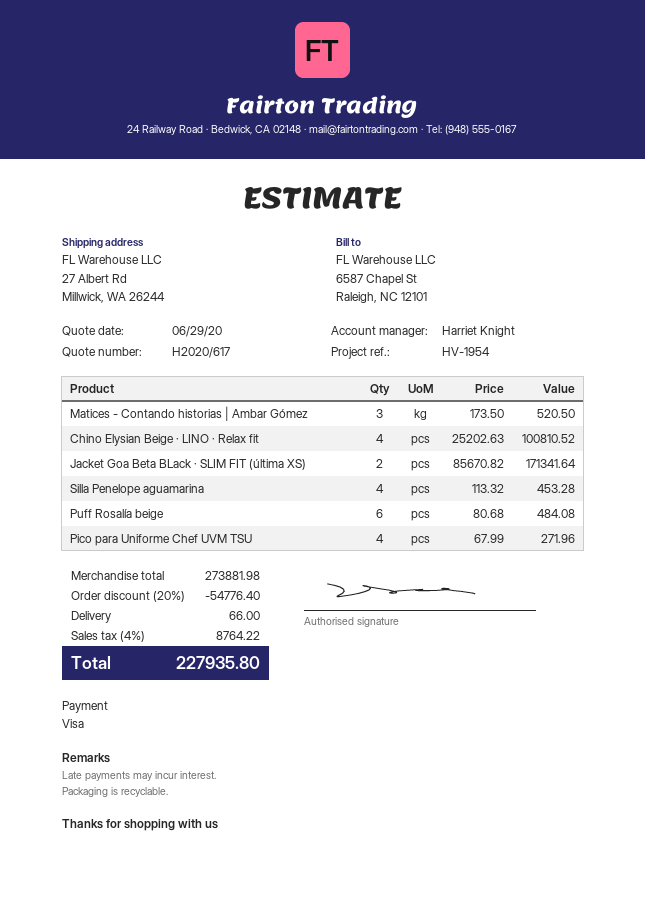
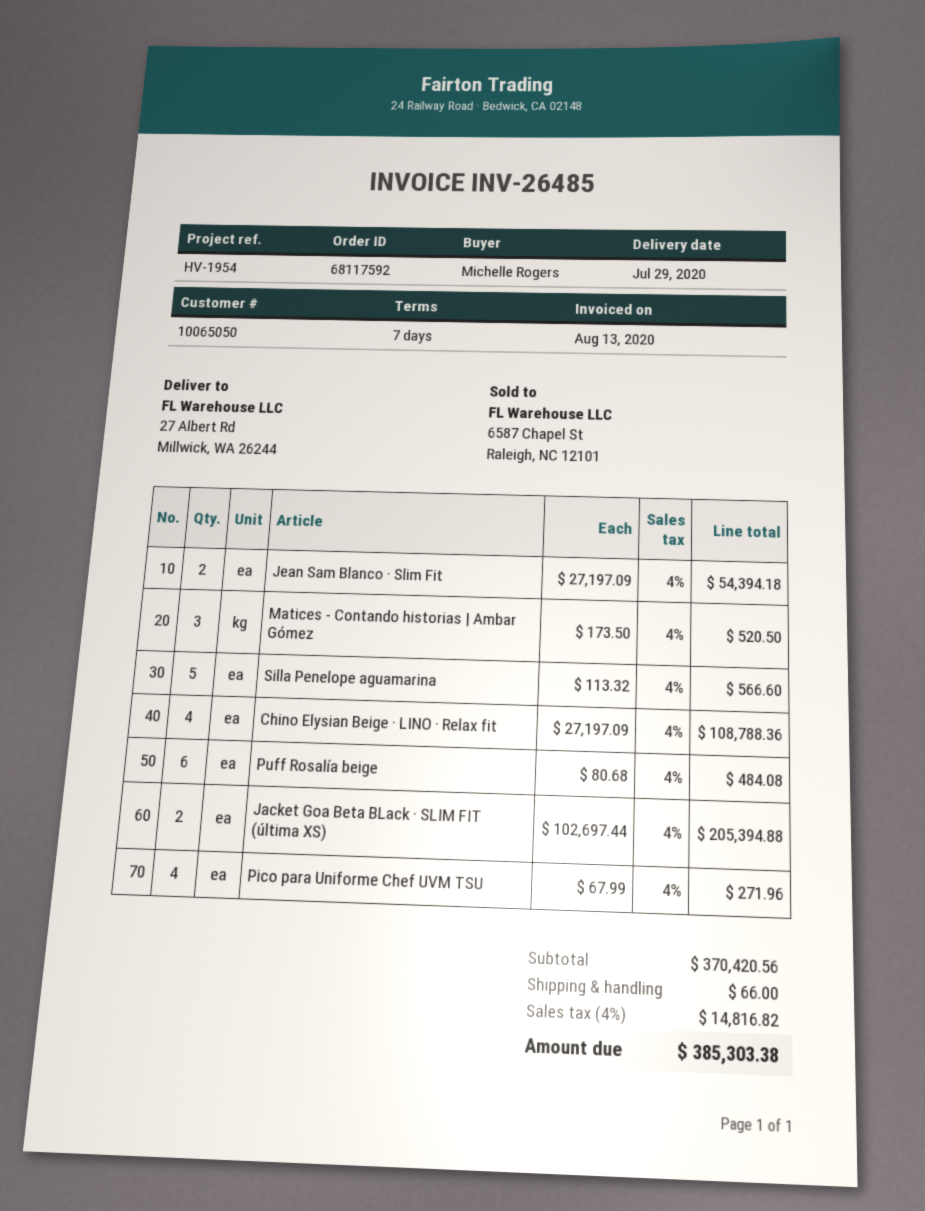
Chino Elysian Beige · LINO · Relax fit: 4 x 25202.63 = 100810.52 -> 4 x 27197.09 = 108788.36
Jacket Goa Beta BLack · SLIM FIT (última XS): 2 x 85670.82 = 171341.64 -> 2 x 102697.44 = 205394.88
Silla Penelope aguamarina: 4 x 113.32 = 453.28 -> 5 x 113.32 = 566.60
Jean Sam Blanco · Slim Fit: none -> 2 x 27197.09 = 54394.18
subtotal: 273881.98 -> 370420.56
discount: 20% = 54776.40 -> none
tax: 4% = 8764.22 -> 4% = 14816.82
total: 227935.80 -> 385303.38

